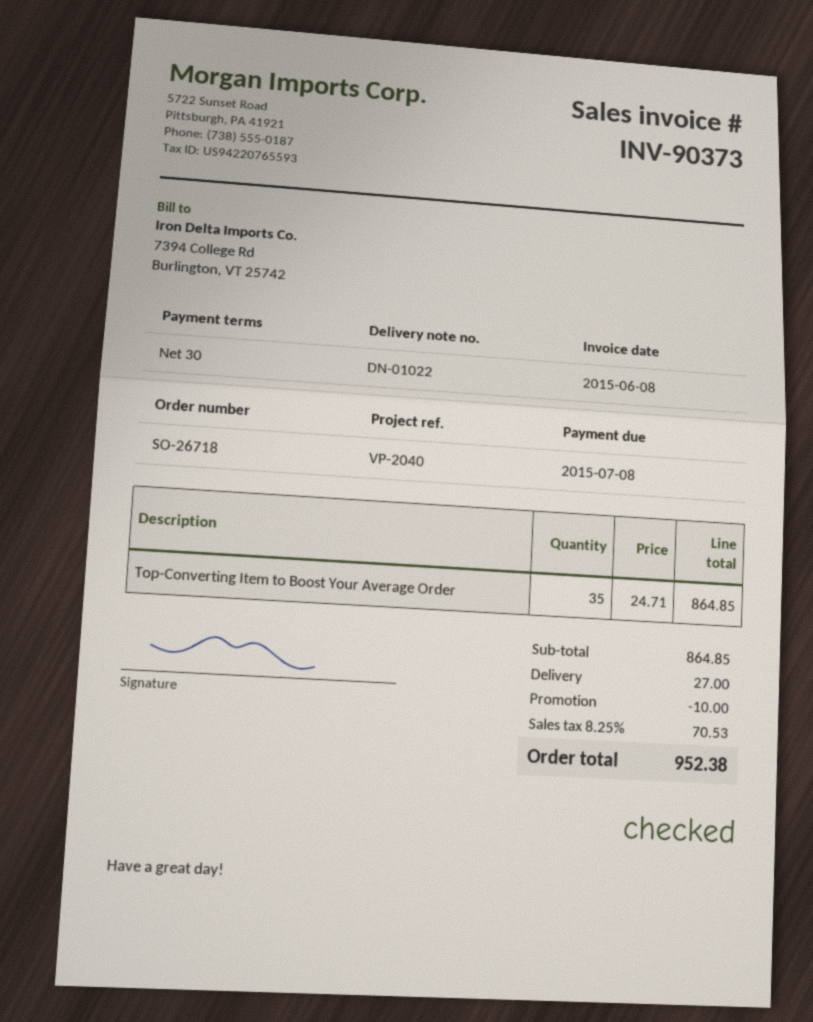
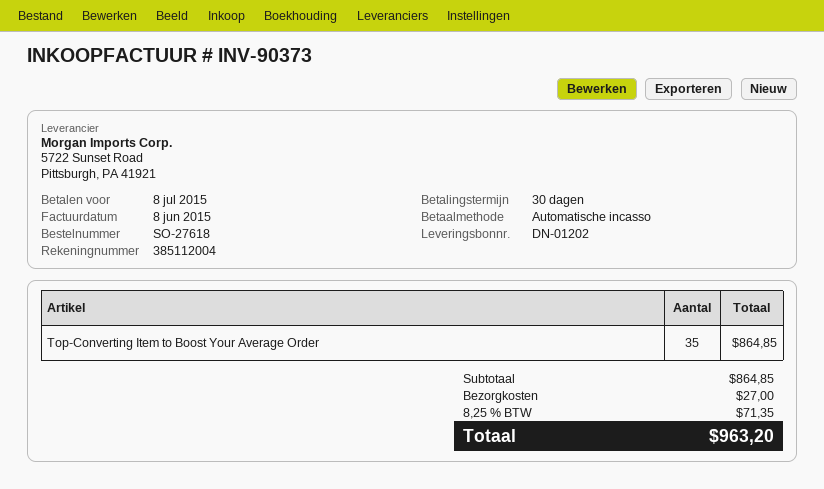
order number: SO-26718 -> SO-27618
delivery note number: DN-01022 -> DN-01202
discount: 10.00 -> none
tax: 8.25% = 70.53 -> 8.25% = 71.35
total: 952.38 -> 963.20

